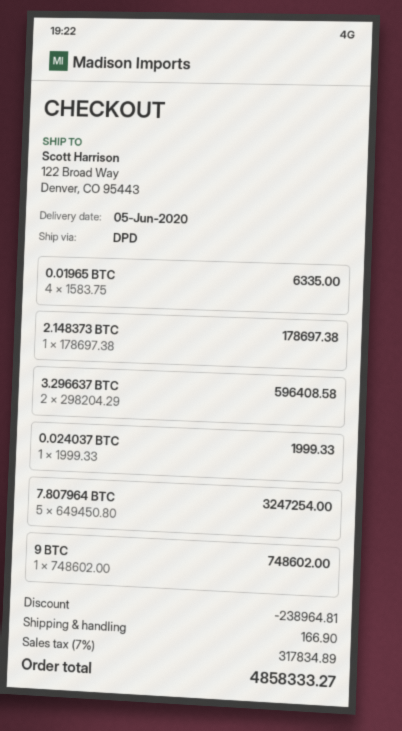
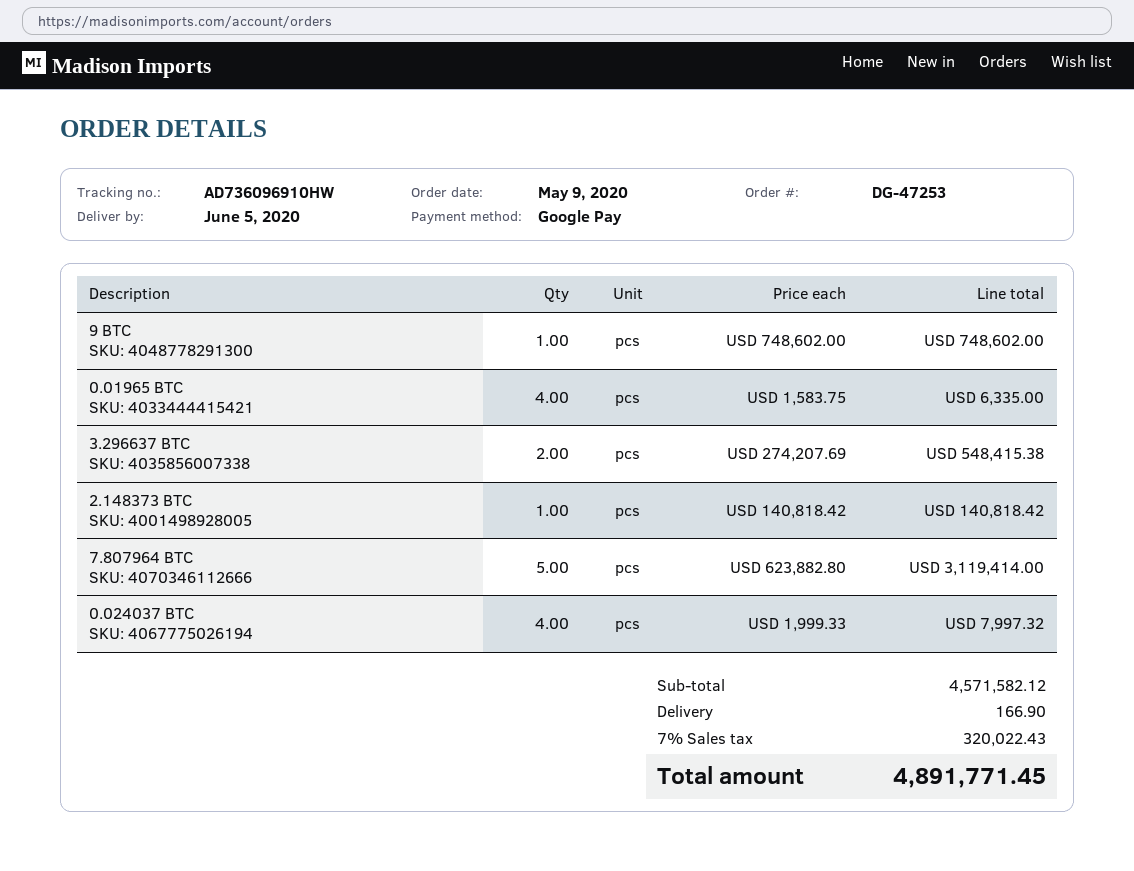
2.148373 BTC: 1 x 178697.38 = 178697.38 -> 1 x 140818.42 = 140818.42
3.296637 BTC: 2 x 298204.29 = 596408.58 -> 2 x 274207.69 = 548415.38
0.024037 BTC: 1 x 1999.33 = 1999.33 -> 4 x 1999.33 = 7997.32
7.807964 BTC: 5 x 649450.80 = 3247254.00 -> 5 x 623882.80 = 3119414.00
discount: 238964.81 -> none
tax: 7% = 317834.89 -> 7% = 320022.43
total: 4858333.27 -> 4891771.45

